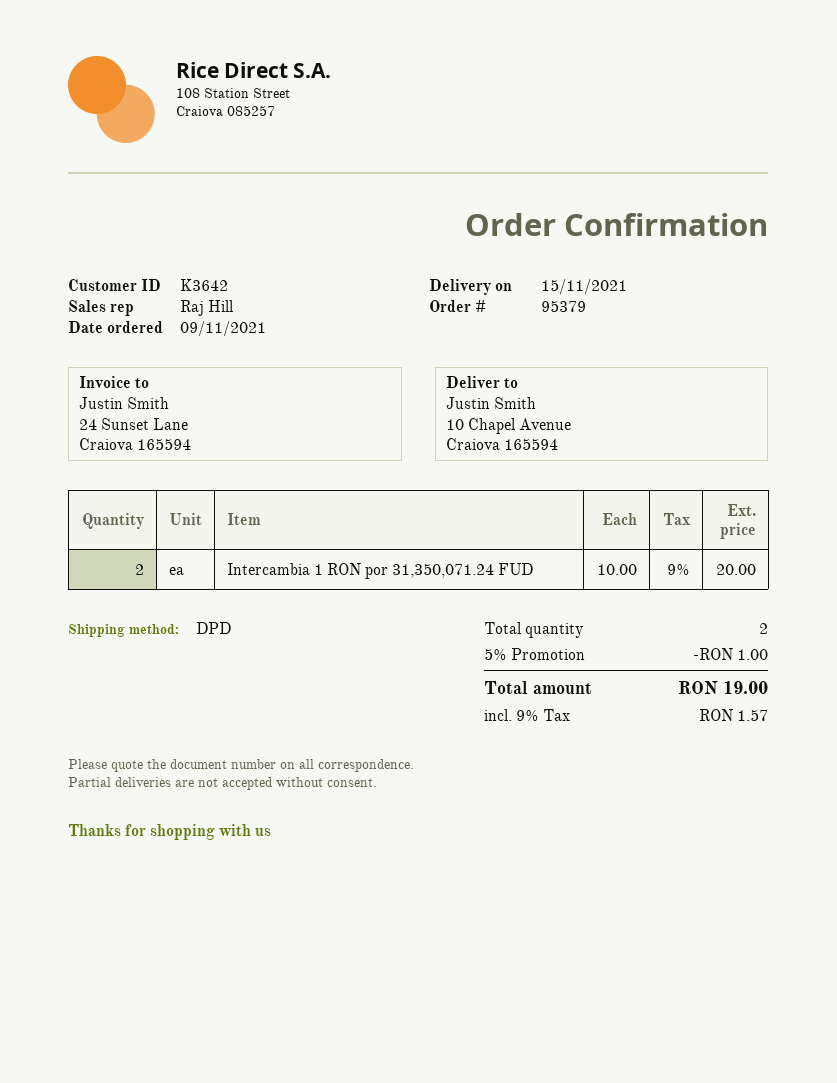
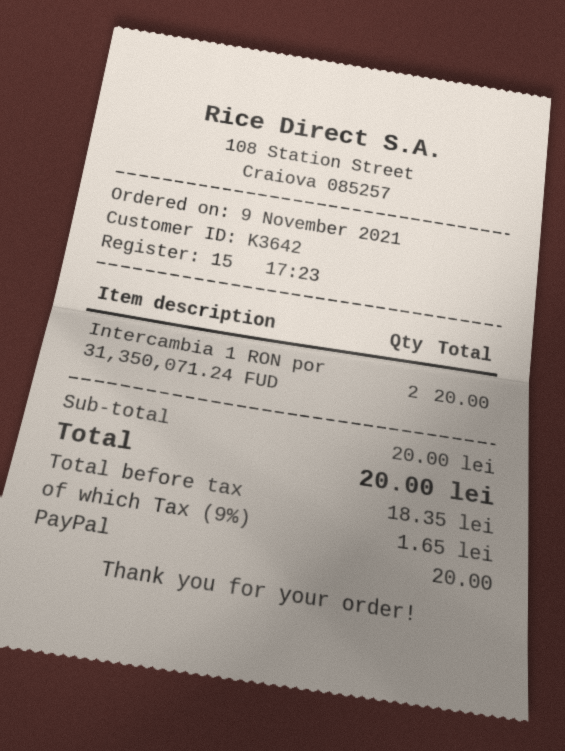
discount: 5% = 1.00 -> none
tax: 9% = 1.57 -> 9% = 1.65
total: 19.00 -> 20.00

